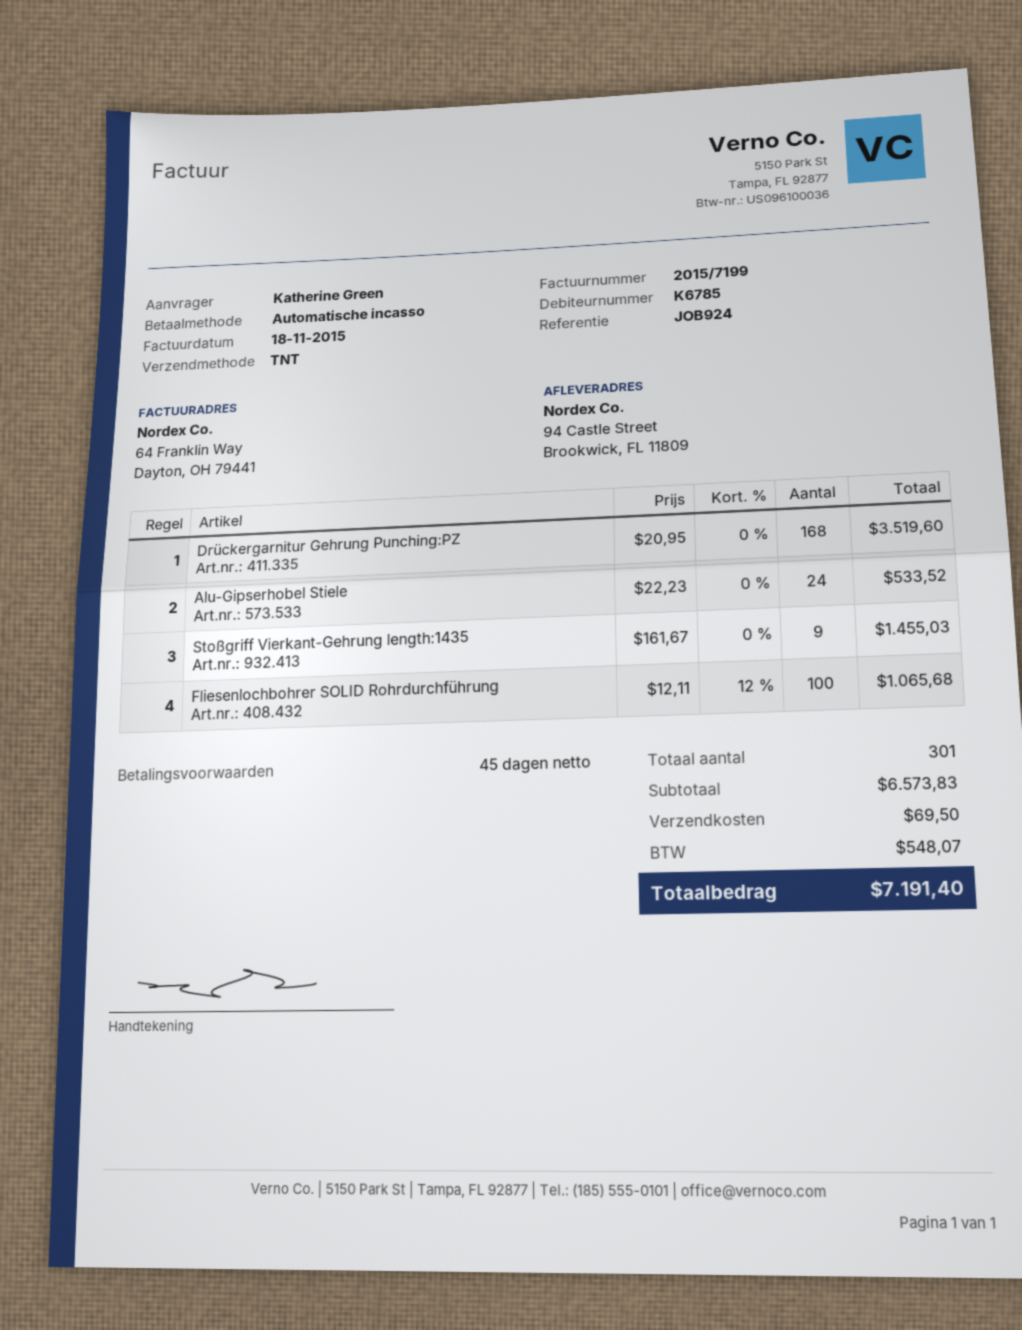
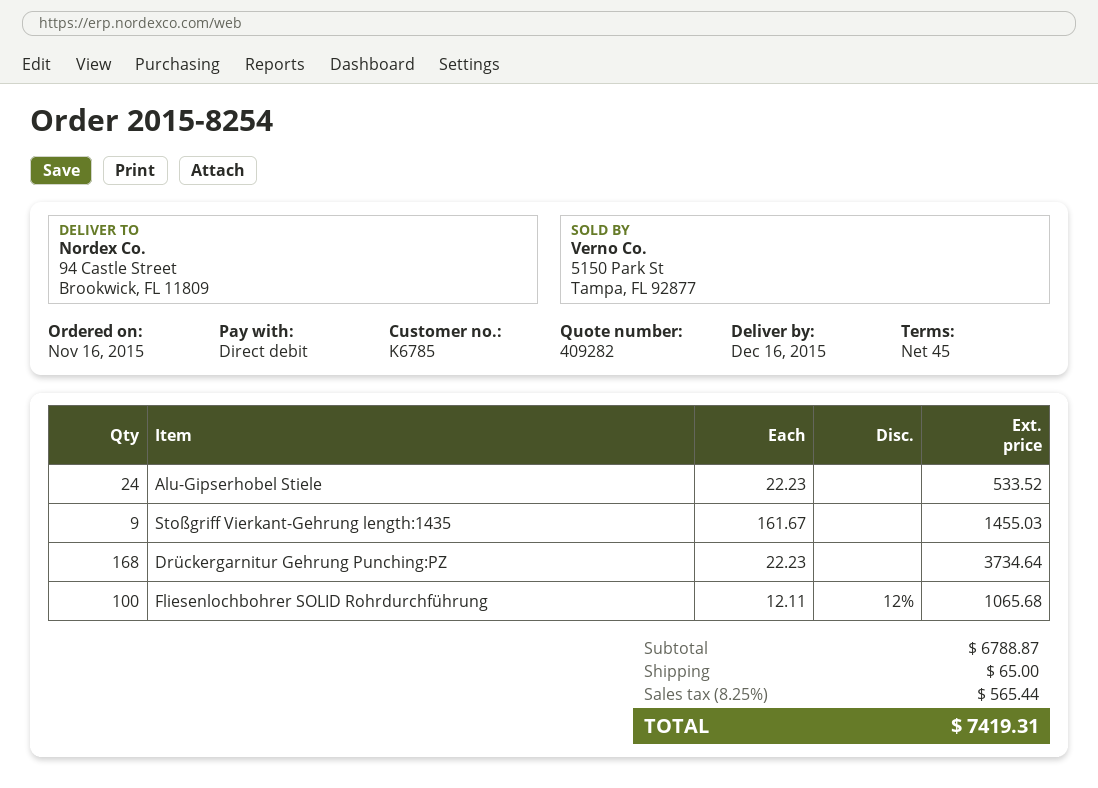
Drückergarnitur Gehrung Punching:PZ: 168 x 20.95 = 3519.60 -> 168 x 22.23 = 3734.64
subtotal: 6573.83 -> 6788.87
shipping: 69.50 -> 65.00
tax: 548.07 -> 565.44
total: 7191.40 -> 7419.31

